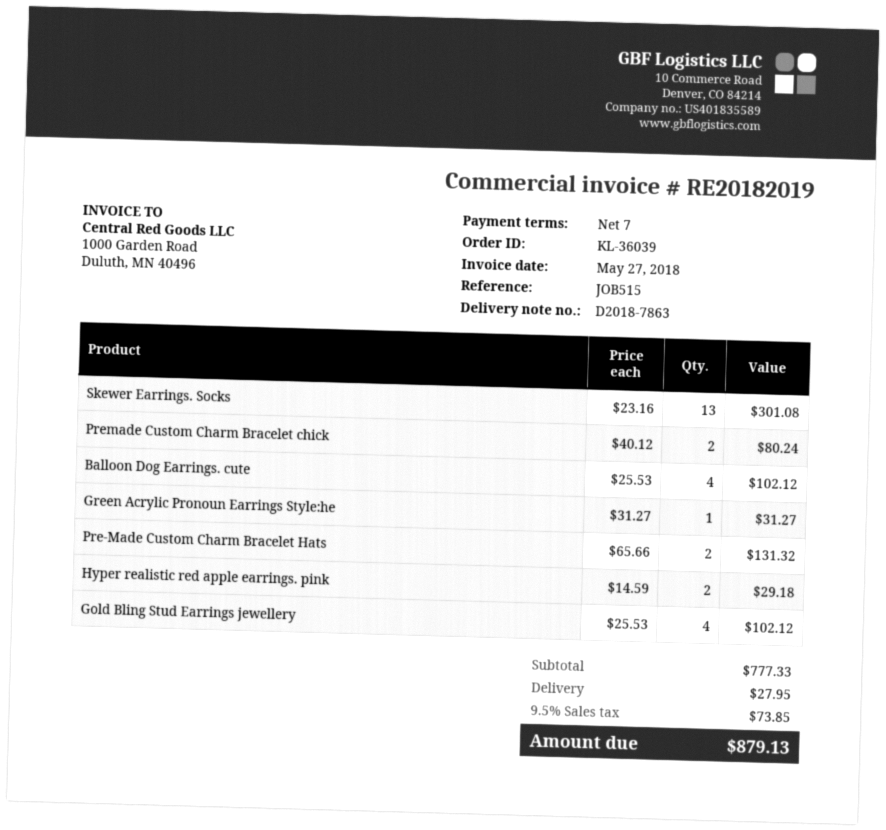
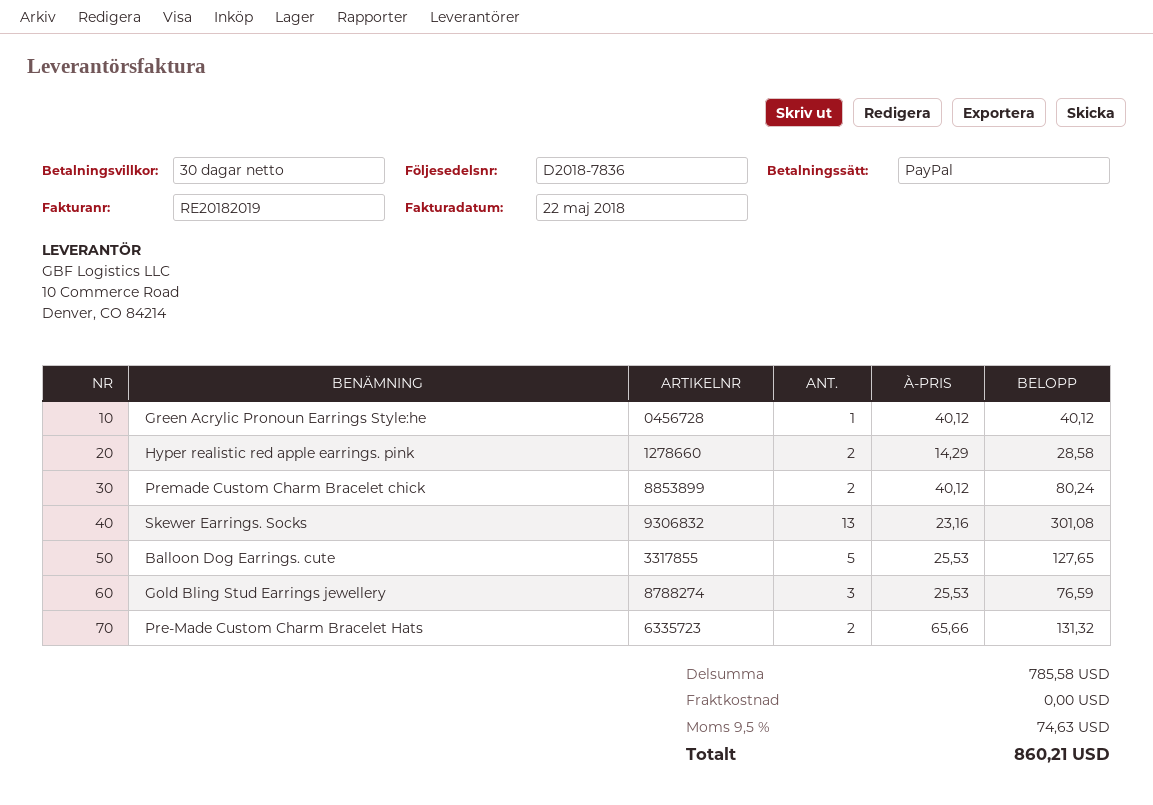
delivery note number: D2018-7863 -> D2018-7836
invoice date: 2018-05-27 -> 2018-05-22
payment terms: 7 days -> 30 days
Balloon Dog Earrings. cute: 4 x 25.53 = 102.12 -> 5 x 25.53 = 127.65
Green Acrylic Pronoun Earrings Style:he: 1 x 31.27 = 31.27 -> 1 x 40.12 = 40.12
Hyper realistic red apple earrings. pink: 2 x 14.59 = 29.18 -> 2 x 14.29 = 28.58
Gold Bling Stud Earrings jewellery: 4 x 25.53 = 102.12 -> 3 x 25.53 = 76.59
subtotal: 777.33 -> 785.58
shipping: 27.95 -> 0.00
tax: 9.5% = 73.85 -> 9.5% = 74.63
total: 879.13 -> 860.21

